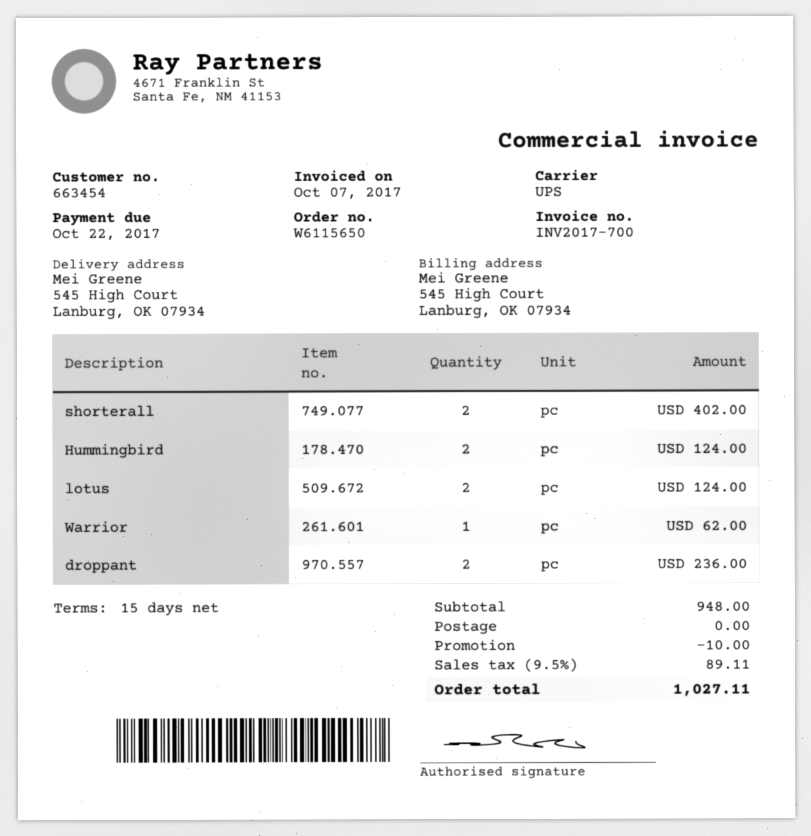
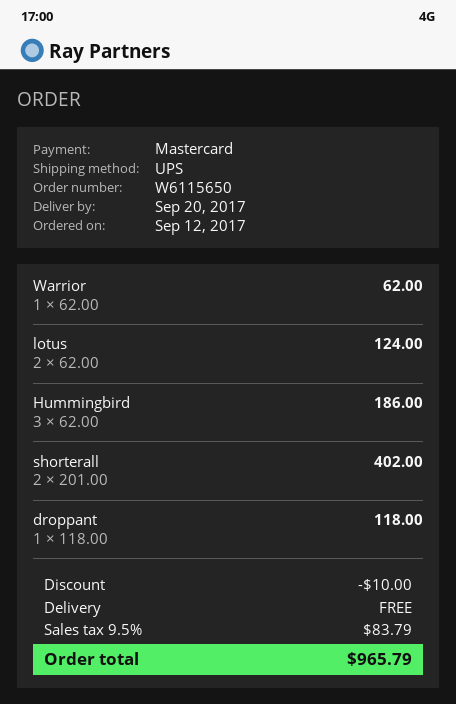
Hummingbird: 2 for 124.00 -> 3 for 186.00
droppant: 2 for 236.00 -> 1 for 118.00
tax: 9.5% = 89.11 -> 9.5% = 83.79
total: 1027.11 -> 965.79

